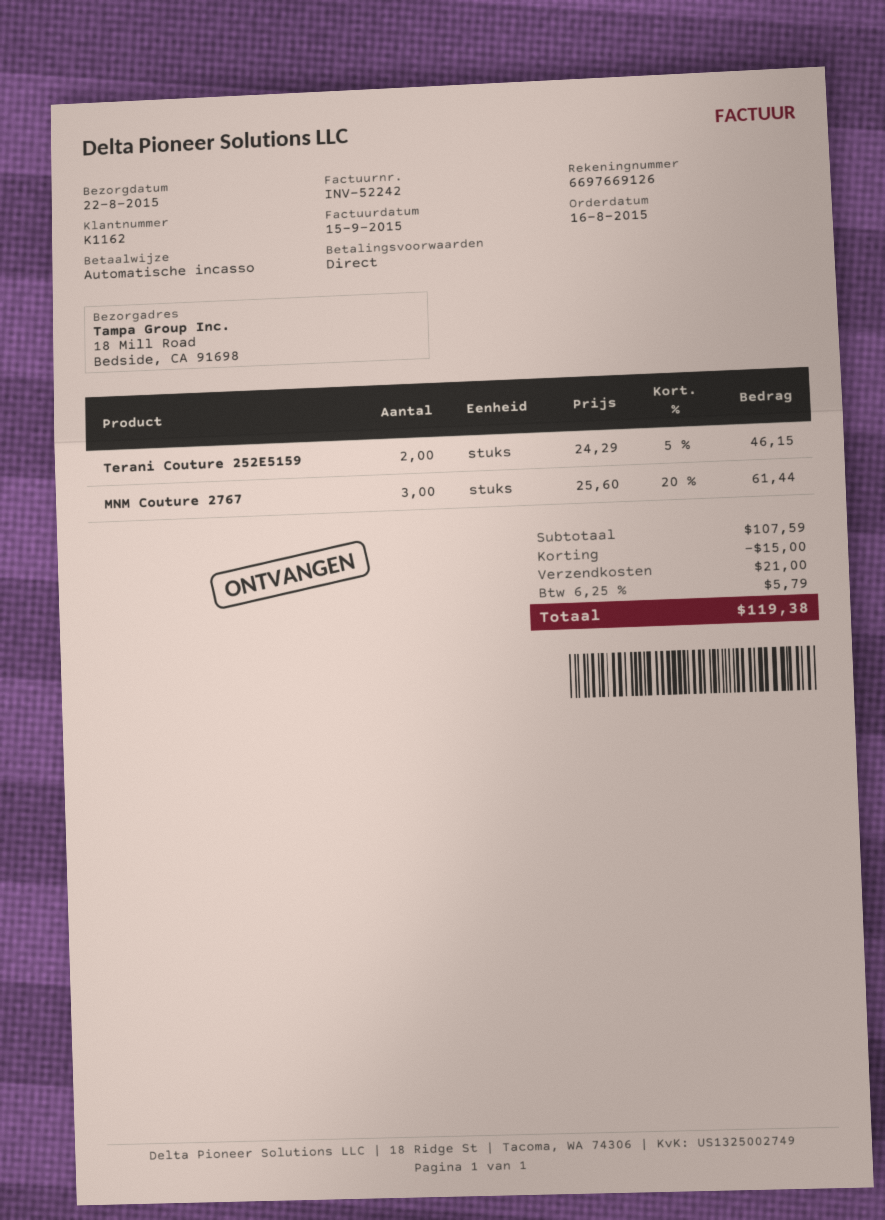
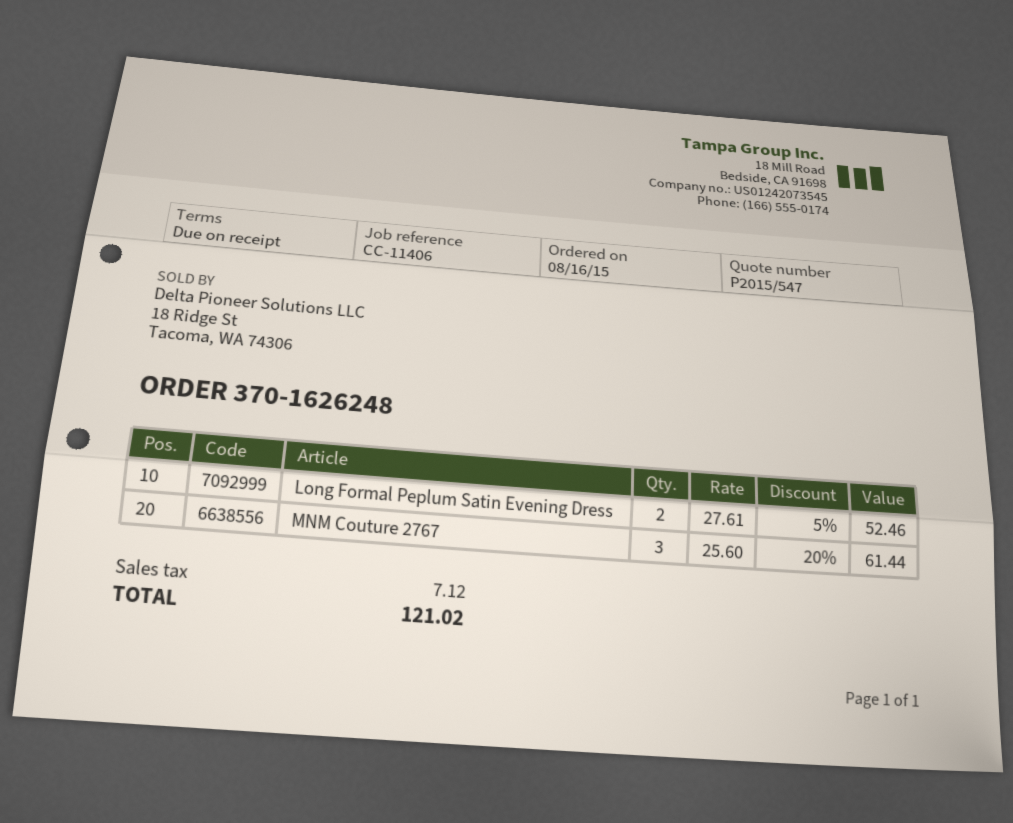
Terani Couture 252E5159: 2 x 24.29 - 5% = 46.15 -> none
Long Formal Peplum Satin Evening Dress: none -> 2 x 27.61 - 5% = 52.46
discount: 15.00 -> none
shipping: 21.00 -> none
tax: 5.79 -> 7.12
total: 119.38 -> 121.02

